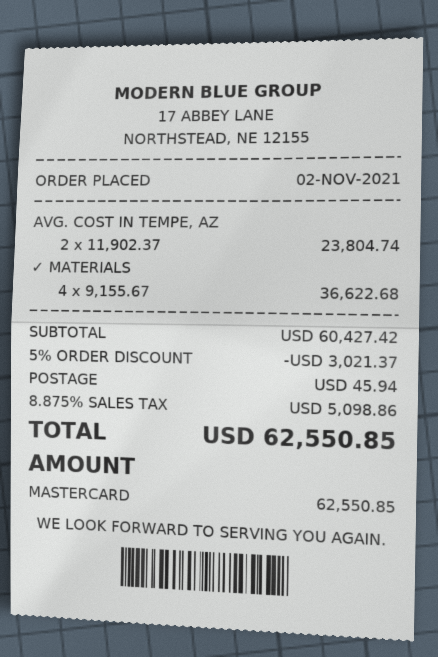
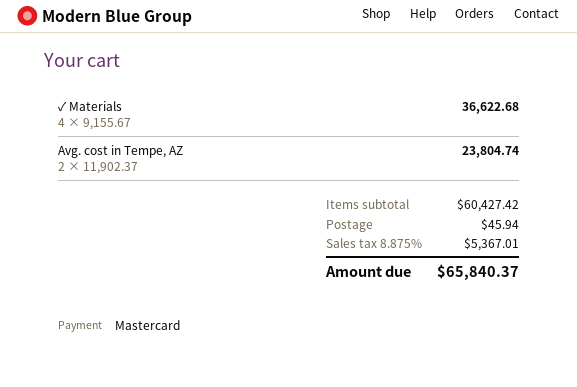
discount: 5% = 3021.37 -> none
tax: 8.875% = 5098.86 -> 8.875% = 5367.01
total: 62550.85 -> 65840.37

